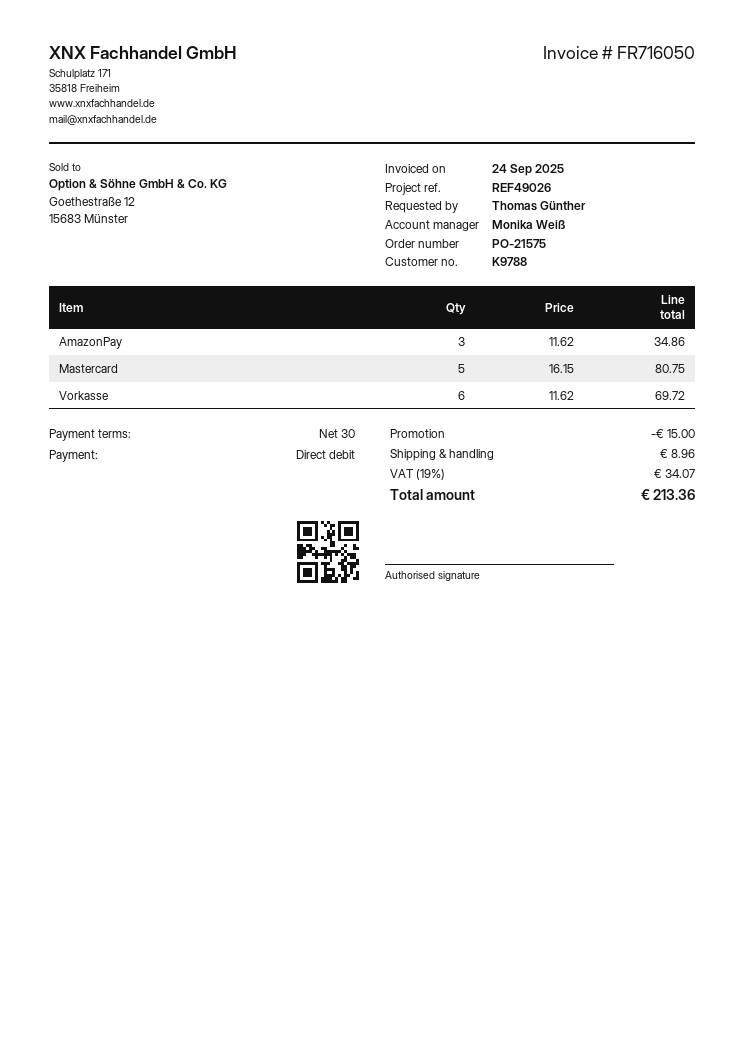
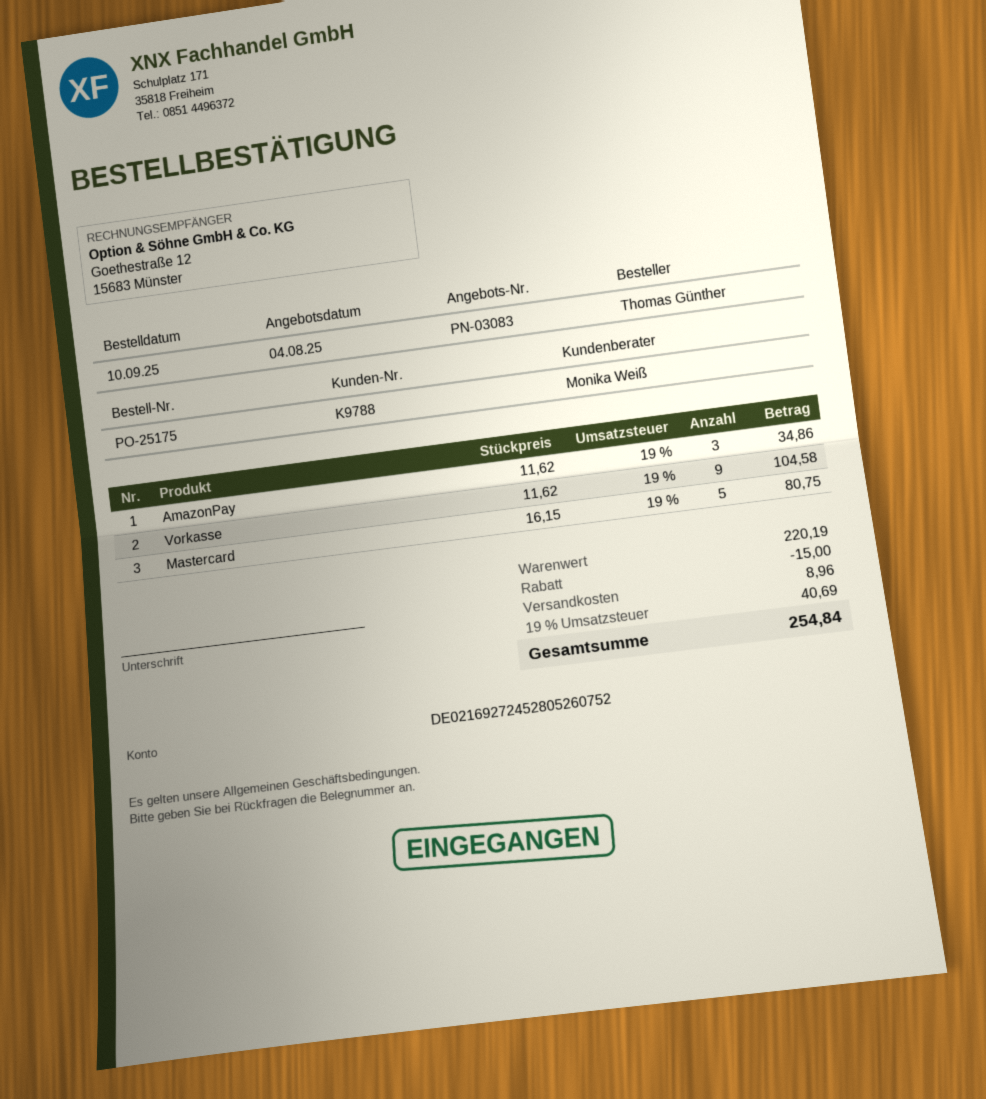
order number: PO-21575 -> PO-25175
Vorkasse: 6 x 11.62 = 69.72 -> 9 x 11.62 = 104.58
tax: 19% = 34.07 -> 19% = 40.69
total: 213.36 -> 254.84

